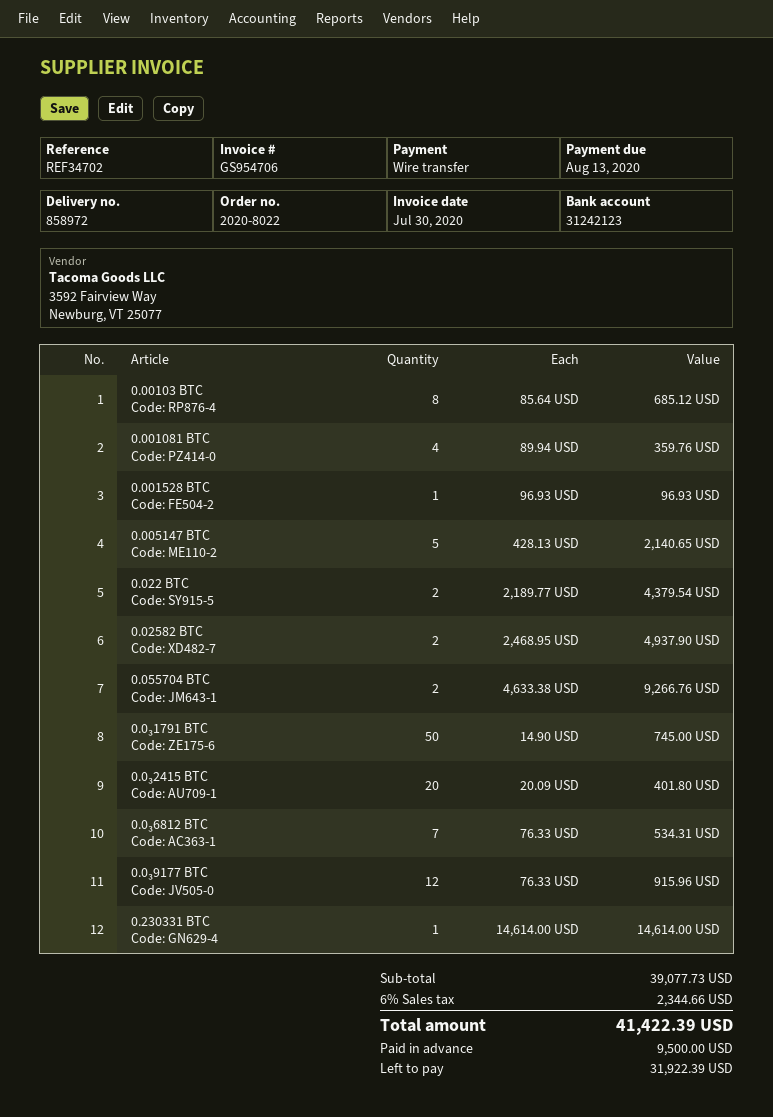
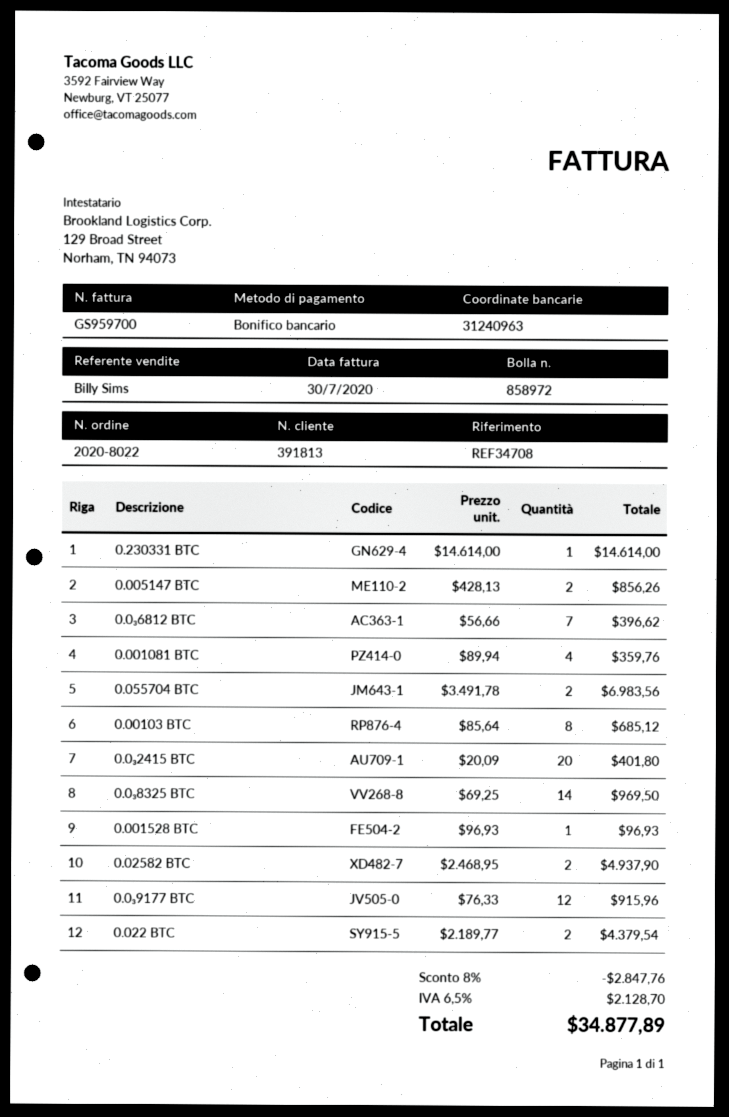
invoice number: GS954706 -> GS959700
reference: REF34702 -> REF34708
bank account: 31242123 -> 31240963
0.005147 BTC: 5 x 428.13 = 2140.65 -> 2 x 428.13 = 856.26
0.055704 BTC: 2 x 4633.38 = 9266.76 -> 2 x 3491.78 = 6983.56
0.0₃1791 BTC: 50 x 14.90 = 745.00 -> none
0.0₃6812 BTC: 7 x 76.33 = 534.31 -> 7 x 56.66 = 396.62
0.0₃8325 BTC: none -> 14 x 69.25 = 969.50
discount: none -> 8% = 2847.76
tax: 6% = 2344.66 -> 6.5% = 2128.70
total: 41422.39 -> 34877.89

